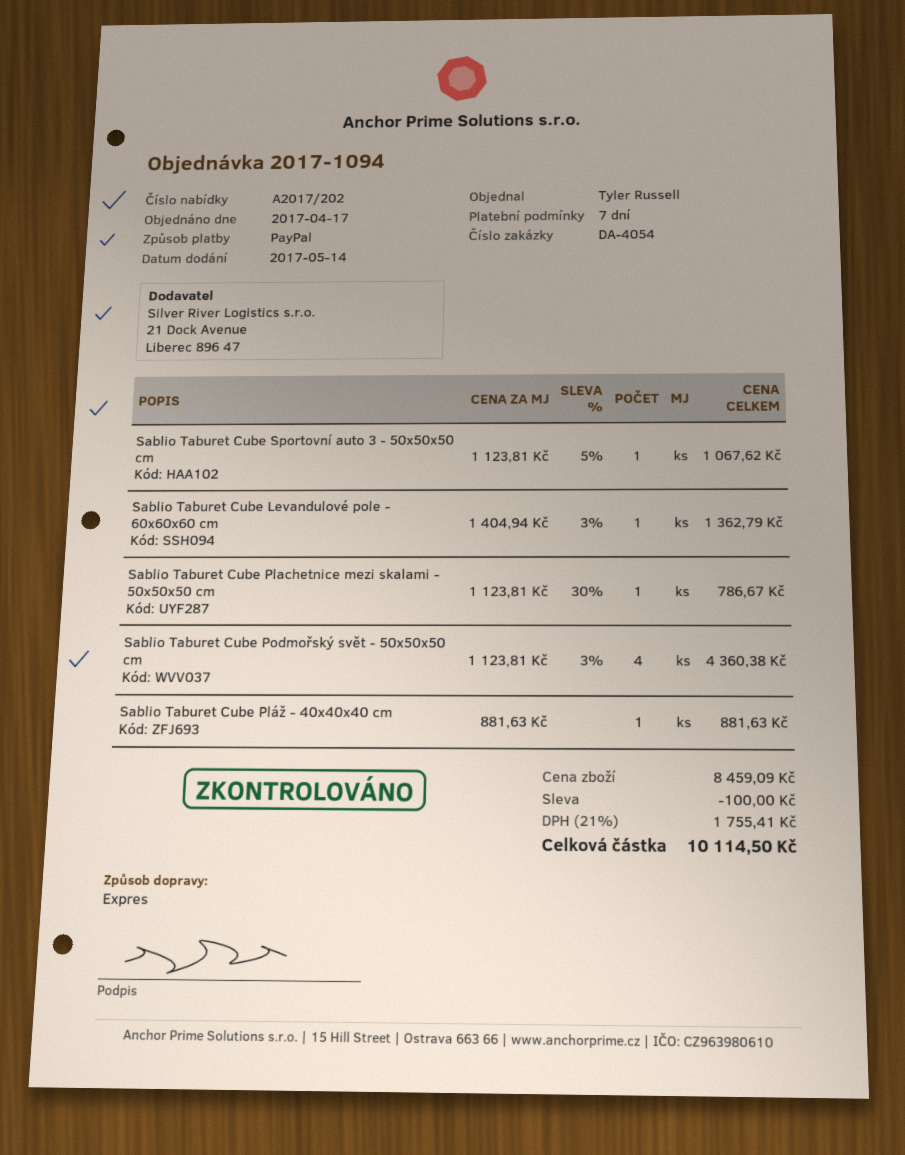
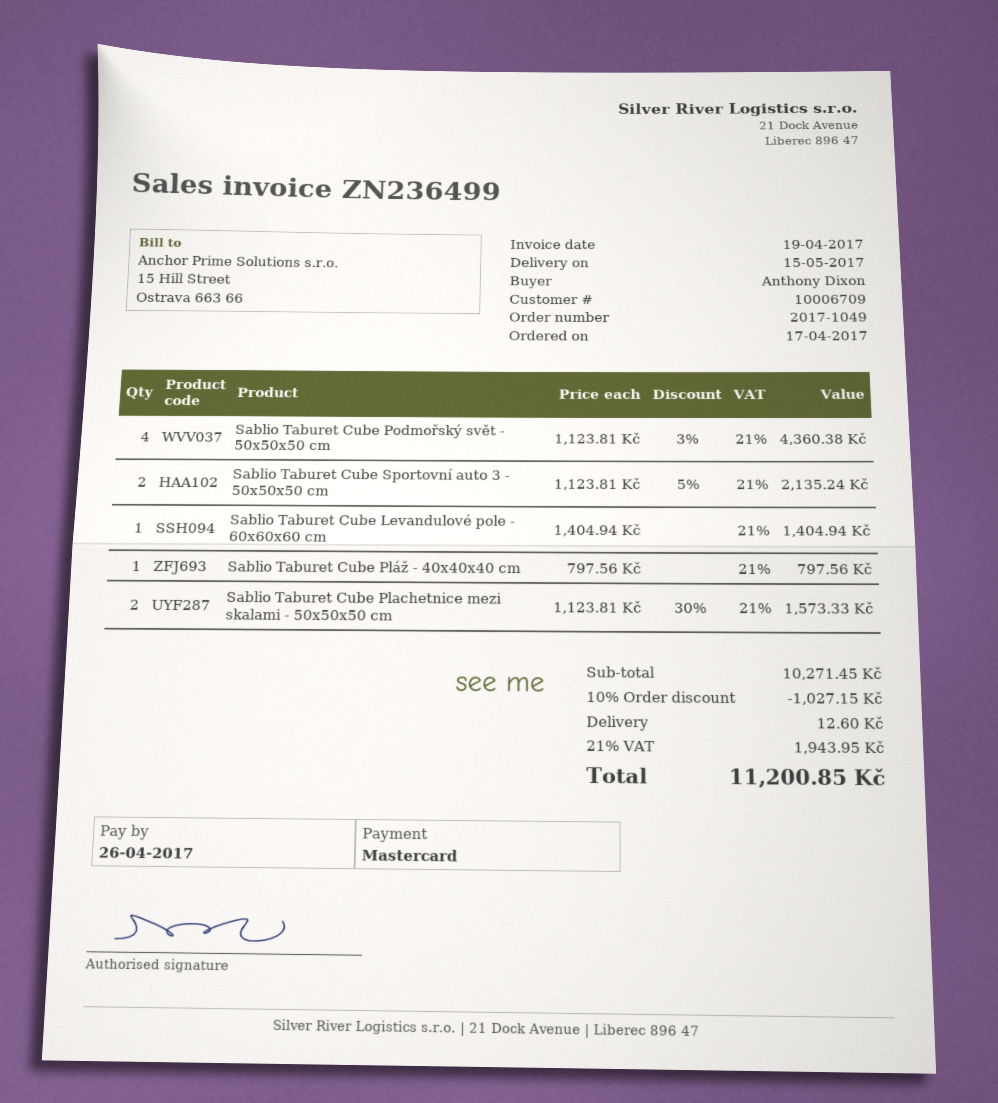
order number: 2017-1094 -> 2017-1049
delivery date: 2017-05-14 -> 2017-05-15
ordered by: Tyler Russell -> Anthony Dixon
payment method: PayPal -> Mastercard
Sablio Taburet Cube Sportovní auto 3 - 50x50x50 cm: 1 x 1123.81 - 5% = 1067.62 -> 2 x 1123.81 - 5% = 2135.24
Sablio Taburet Cube Levandulové pole - 60x60x60 cm: 1 x 1404.94 - 3% = 1362.79 -> 1 x 1404.94 = 1404.94
Sablio Taburet Cube Plachetnice mezi skalami - 50x50x50 cm: 1 x 1123.81 - 30% = 786.67 -> 2 x 1123.81 - 30% = 1573.33
Sablio Taburet Cube Pláž - 40x40x40 cm: 1 x 881.63 = 881.63 -> 1 x 797.56 = 797.56
subtotal: 8459.09 -> 10271.45
discount: 100.00 -> 1027.15
shipping: none -> 12.60
tax: 21% = 1755.41 -> 21% = 1943.95
total: 10114.50 -> 11200.85

